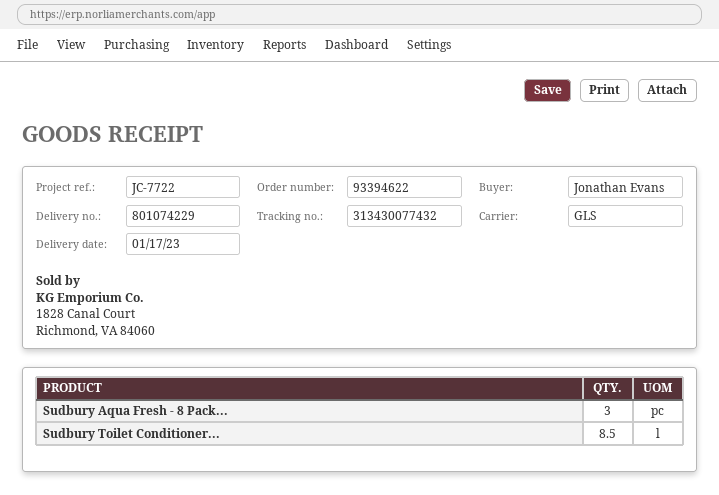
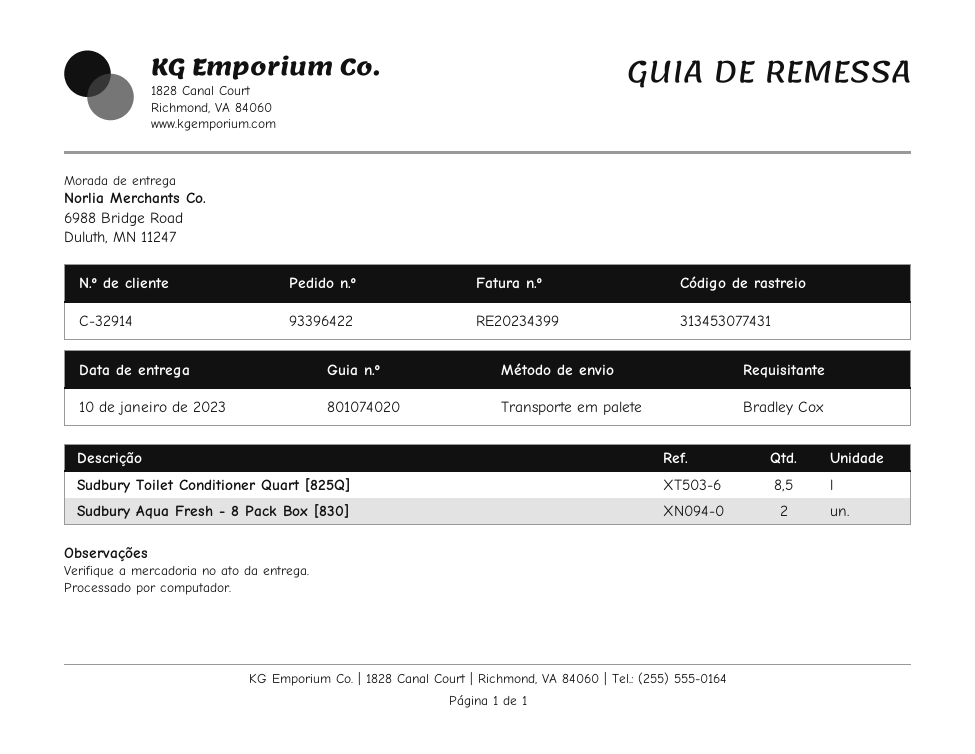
order number: 93394622 -> 93396422
delivery note number: 801074229 -> 801074020
delivery date: 2023-01-17 -> 2023-01-10
ordered by: Jonathan Evans -> Bradley Cox
shipping method: GLS -> pallet freight
tracking number: 313430077432 -> 313453077431
Sudbury Aqua Fresh - 8 Pack...: 3 -> 2

